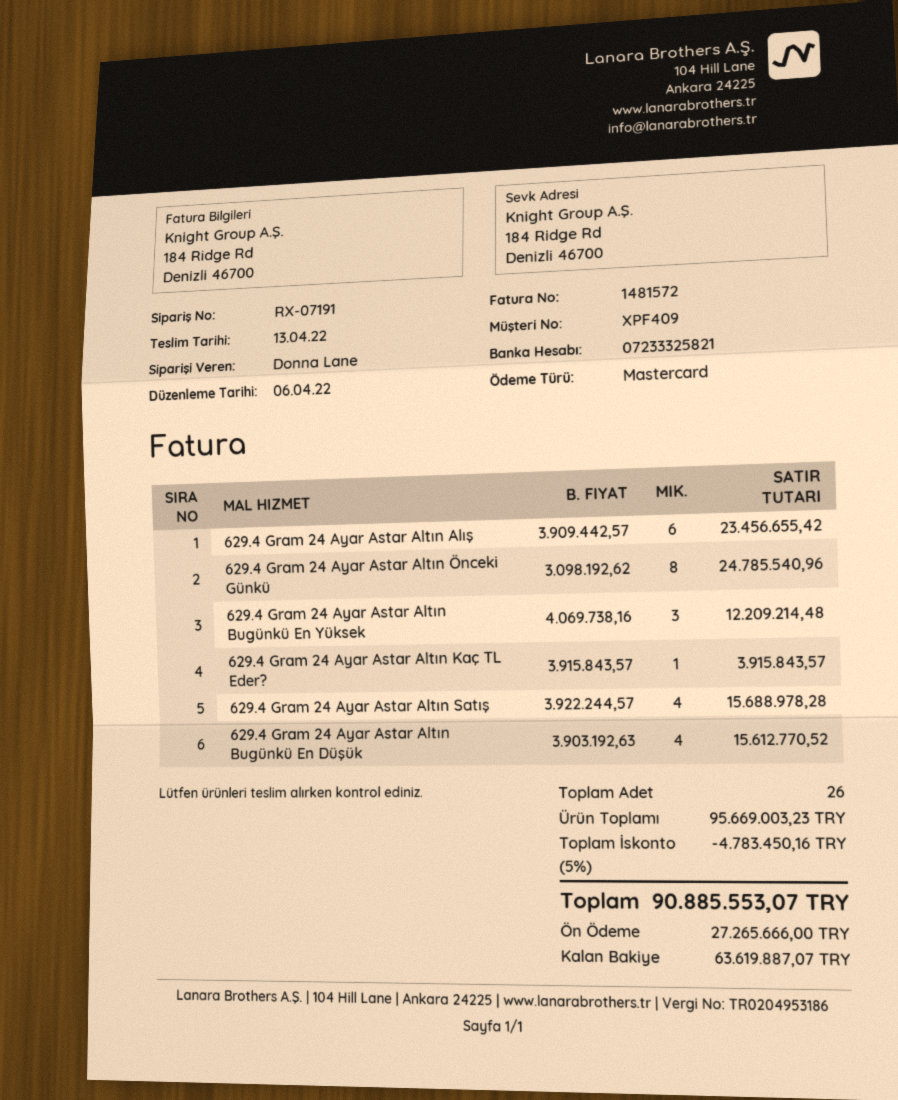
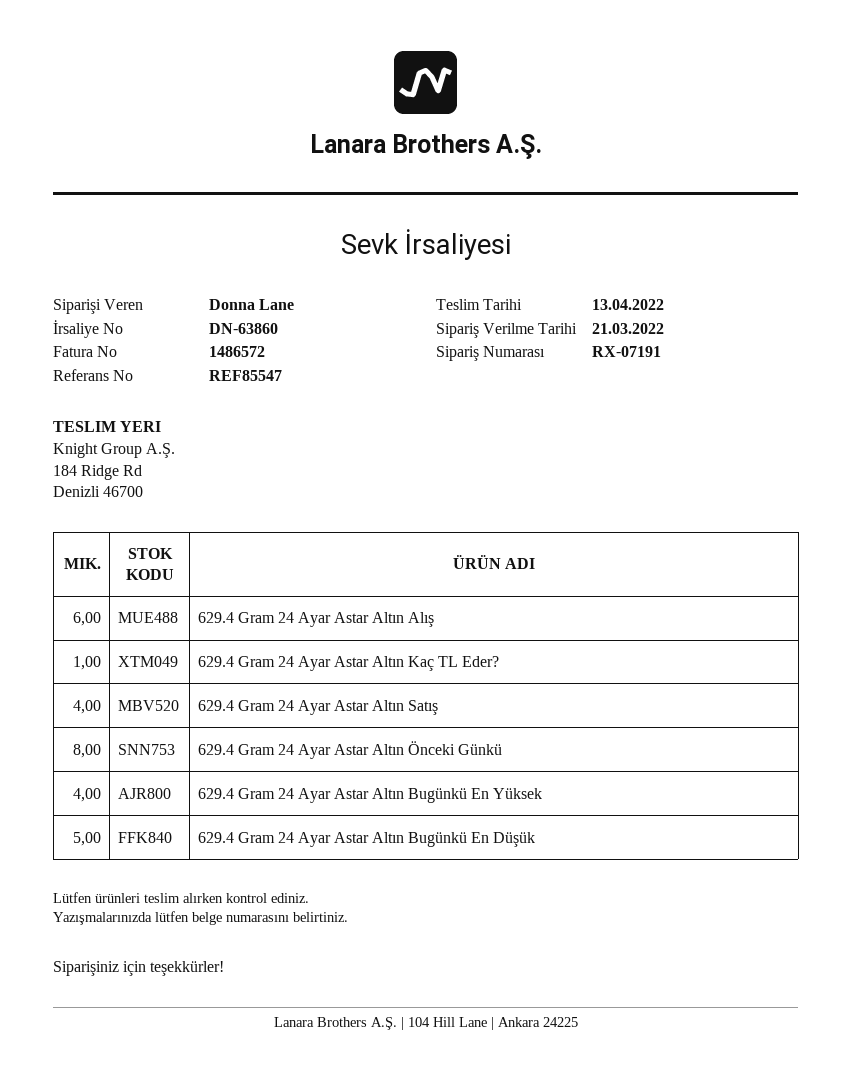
invoice number: 1481572 -> 1486572
629.4 Gram 24 Ayar Astar Altın Bugünkü En Yüksek: 3 -> 4
629.4 Gram 24 Ayar Astar Altın Bugünkü En Düşük: 4 -> 5

